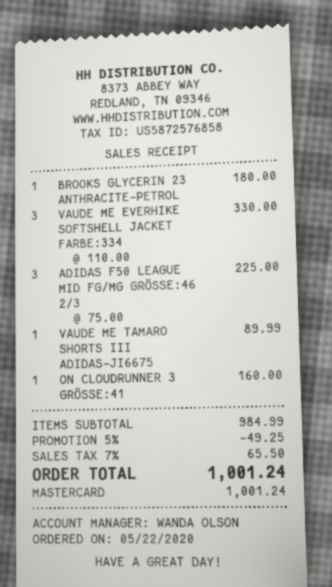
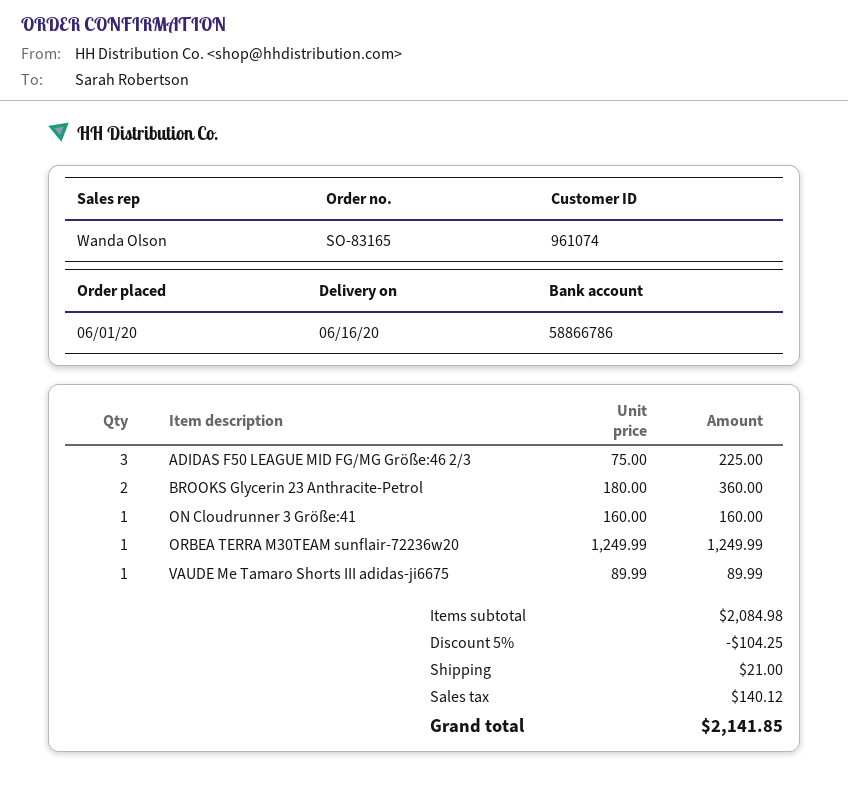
order date: 2020-05-22 -> 2020-06-01
BROOKS GLYCERIN 23 ANTHRACITE-PETROL: 1 x 180.00 = 180.00 -> 2 x 180.00 = 360.00
VAUDE ME EVERHIKE SOFTSHELL JACKET FARBE:334: 3 x 110.00 = 330.00 -> none
ORBEA TERRA M30TEAM sunflair-72236w20: none -> 1 x 1249.99 = 1249.99
subtotal: 984.99 -> 2084.98
discount: 5% = 49.25 -> 5% = 104.25
shipping: none -> 21.00
tax: 65.50 -> 140.12
total: 1001.24 -> 2141.85

